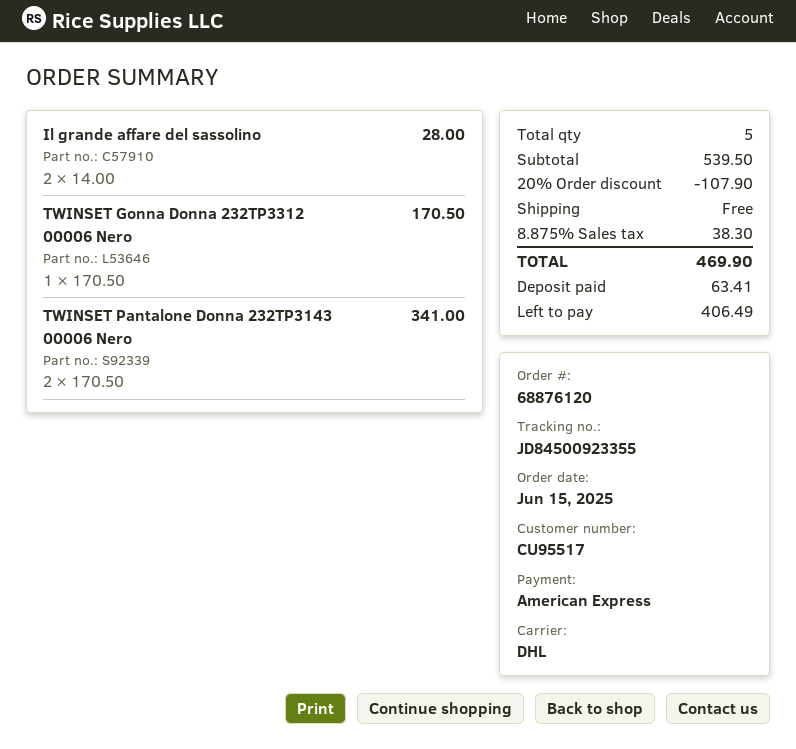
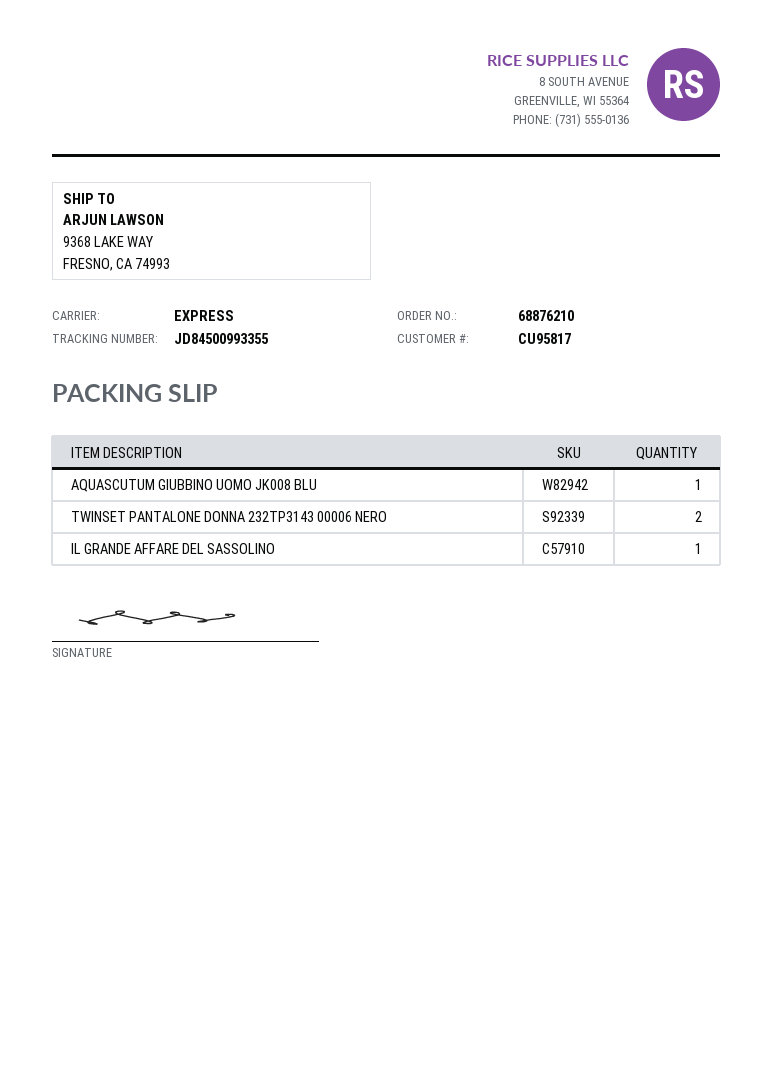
order number: 68876120 -> 68876210
customer number: CU95517 -> CU95817
shipping method: DHL -> express
tracking number: JD84500923355 -> JD84500993355
Il grande affare del sassolino: 2 -> 1
TWINSET Gonna Donna 232TP3312 00006 Nero: 1 -> none
AQUASCUTUM GIUBBINO UOMO JK008 BLU: none -> 1

